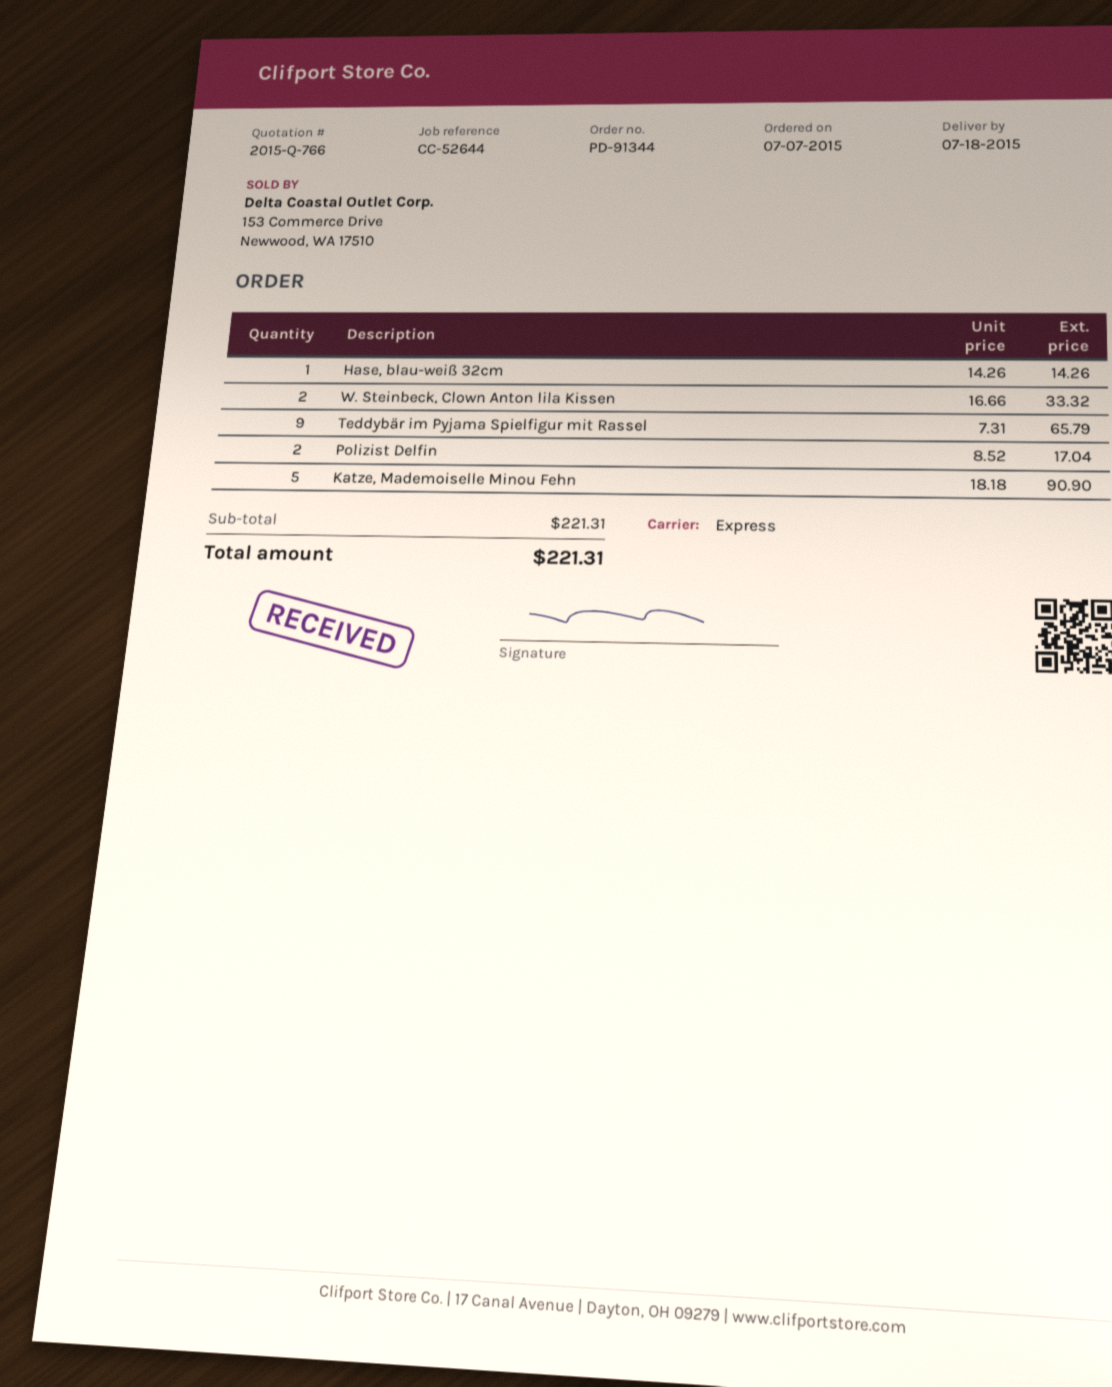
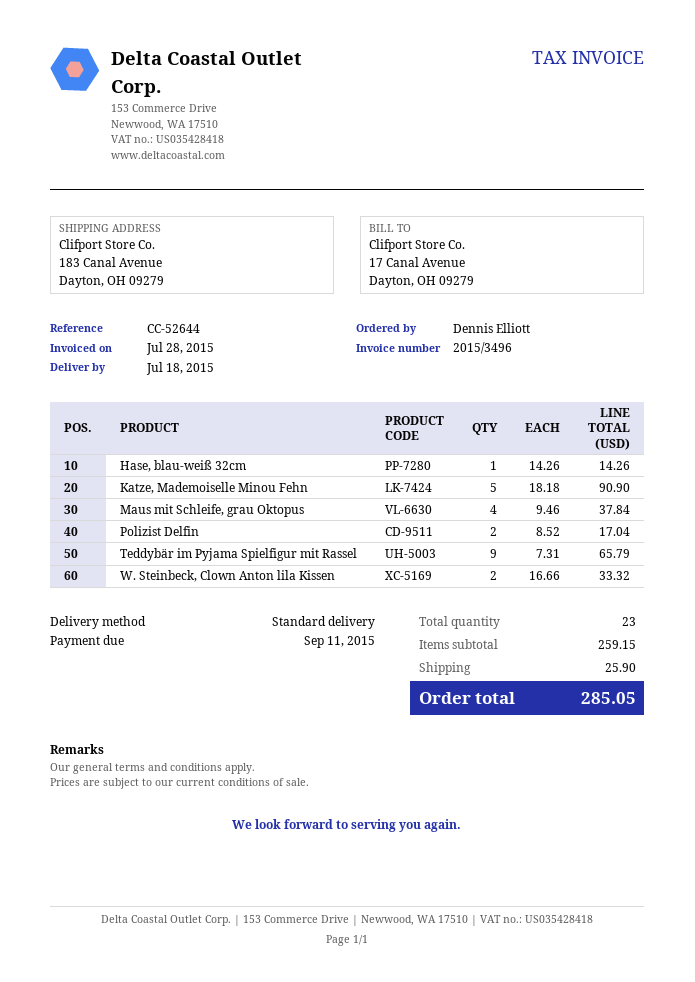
shipping method: express -> standard
Maus mit Schleife, grau Oktopus: none -> 4 x 9.46 = 37.84
subtotal: 221.31 -> 259.15
shipping: none -> 25.90
total: 221.31 -> 285.05

